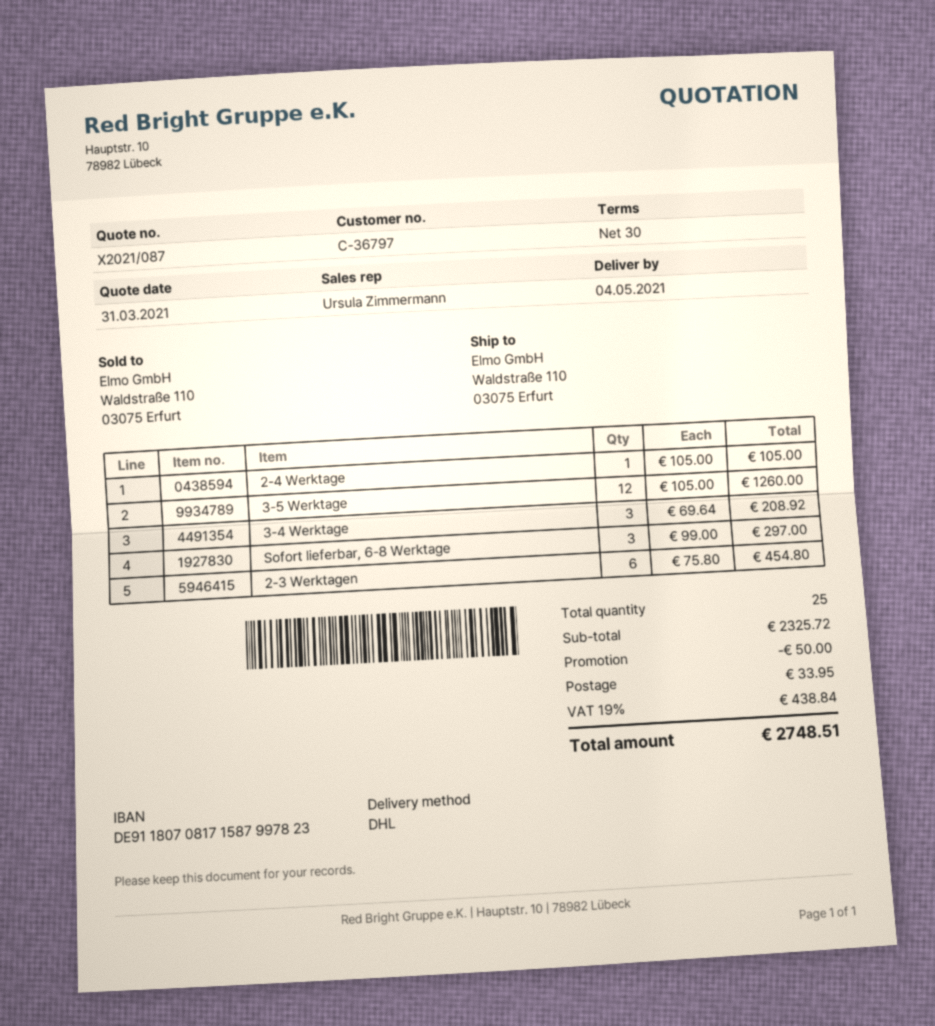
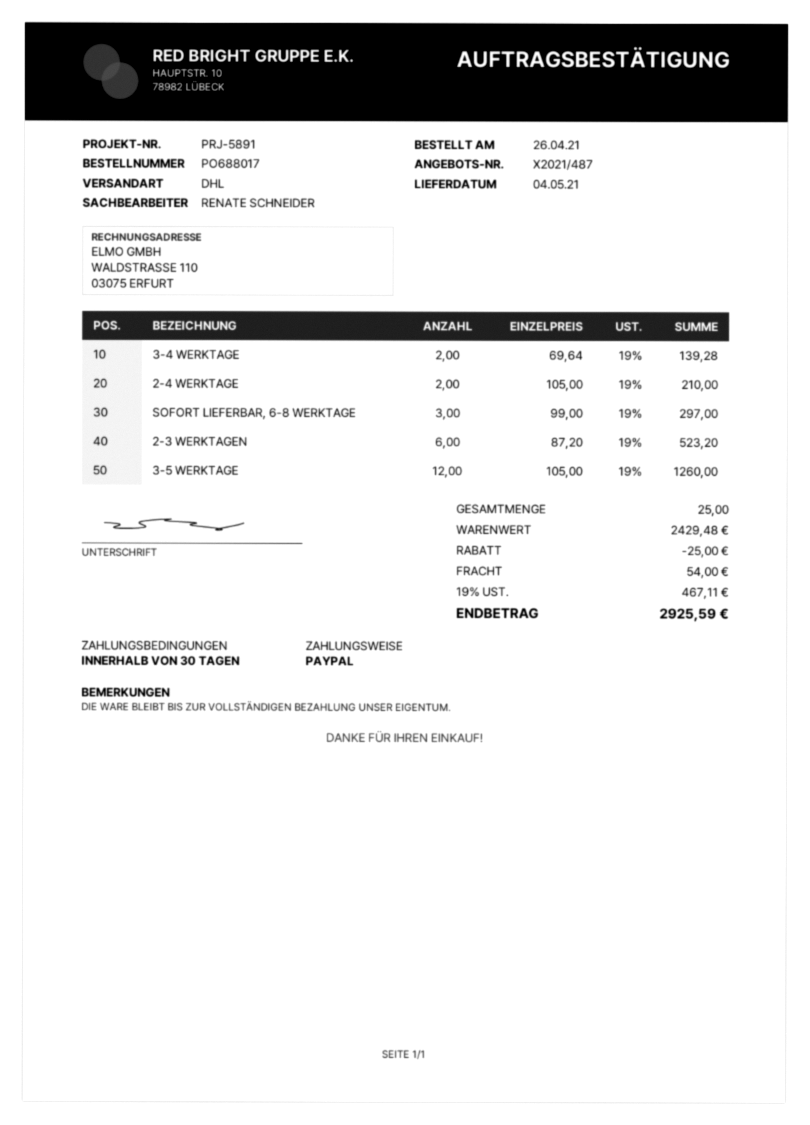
quote number: X2021/087 -> X2021/487
sales rep: Ursula Zimmermann -> RENATE SCHNEIDER
2-4 Werktage: 1 x 105.00 = 105.00 -> 2 x 105.00 = 210.00
3-4 Werktage: 3 x 69.64 = 208.92 -> 2 x 69.64 = 139.28
2-3 Werktagen: 6 x 75.80 = 454.80 -> 6 x 87.20 = 523.20
subtotal: 2325.72 -> 2429.48
discount: 50.00 -> 25.00
shipping: 33.95 -> 54.00
tax: 19% = 438.84 -> 19% = 467.11
total: 2748.51 -> 2925.59

